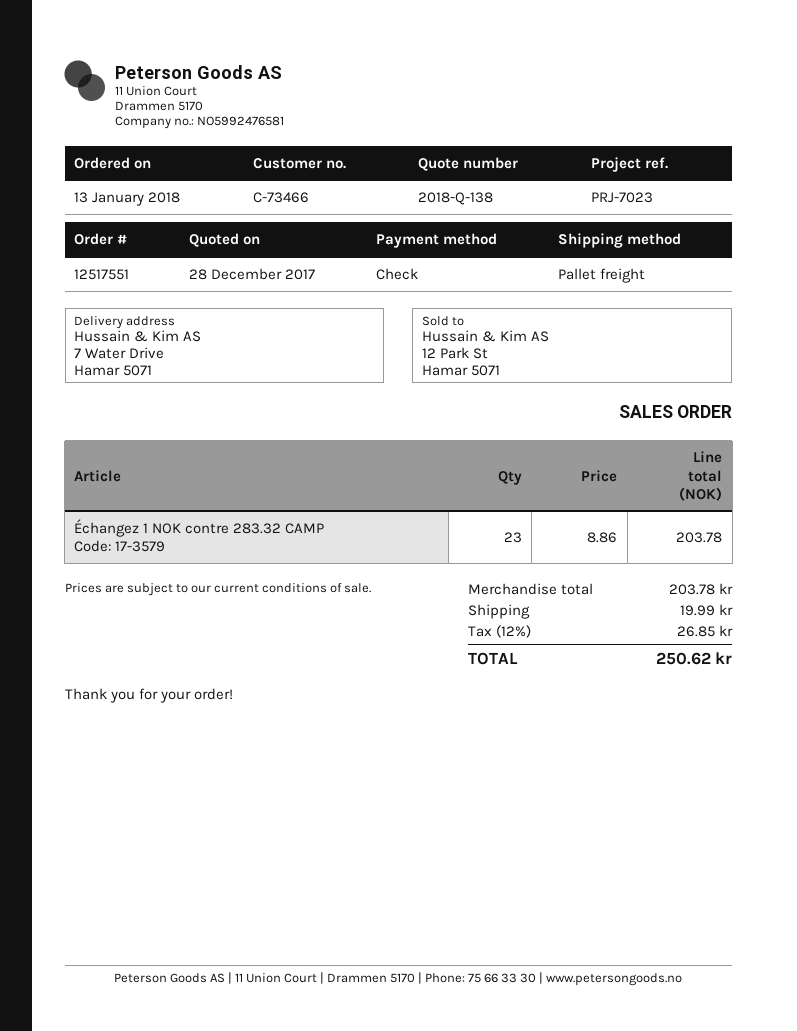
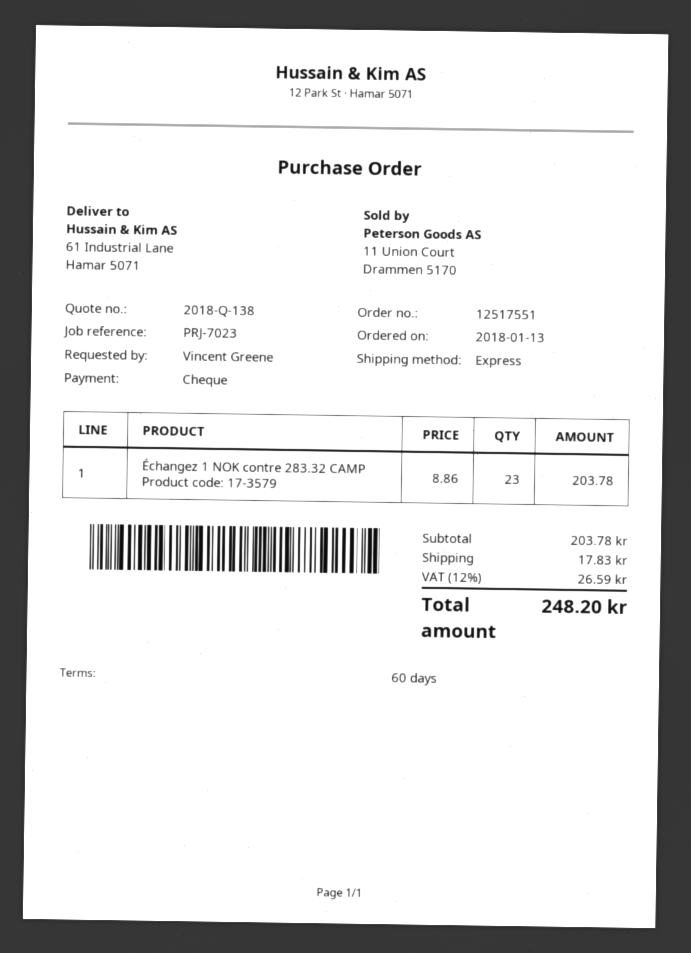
shipping method: pallet freight -> express
ship to: 7 Water Drive, Hamar 5071 -> 61 Industrial Lane, Hamar 5071
shipping: 19.99 -> 17.83
tax: 12% = 26.85 -> 12% = 26.59
total: 250.62 -> 248.20

